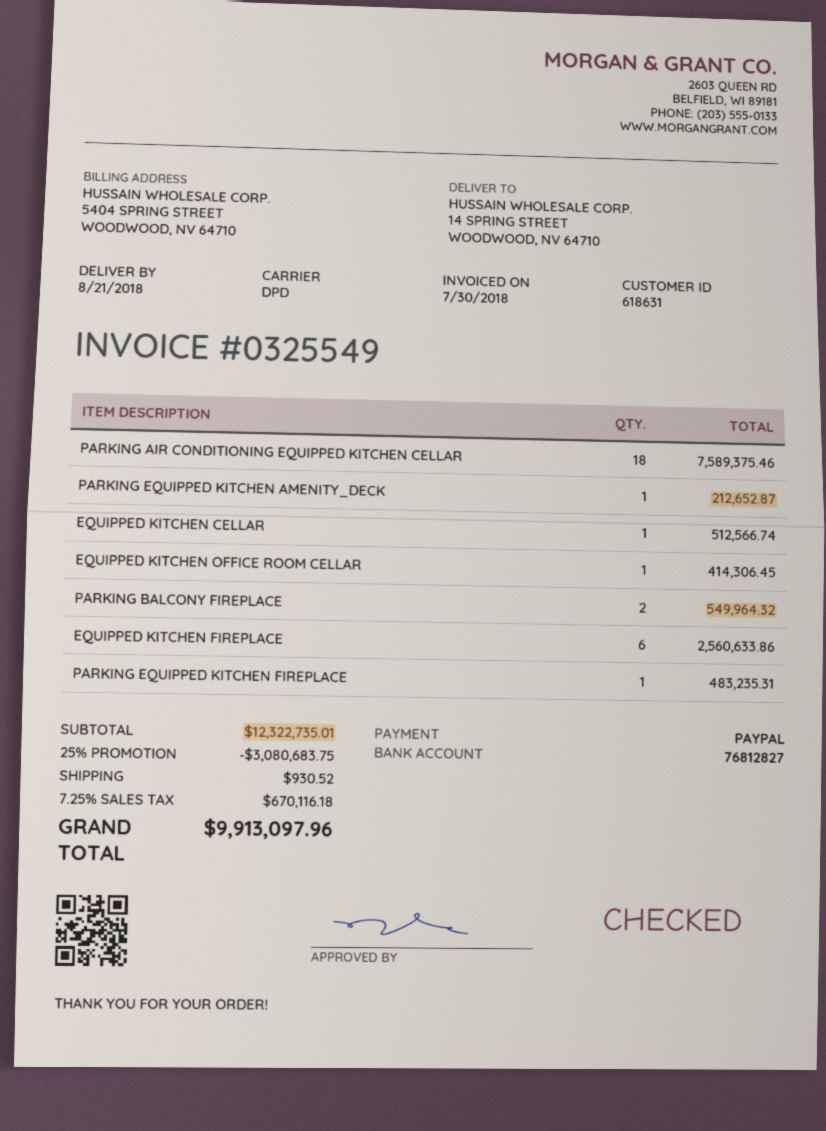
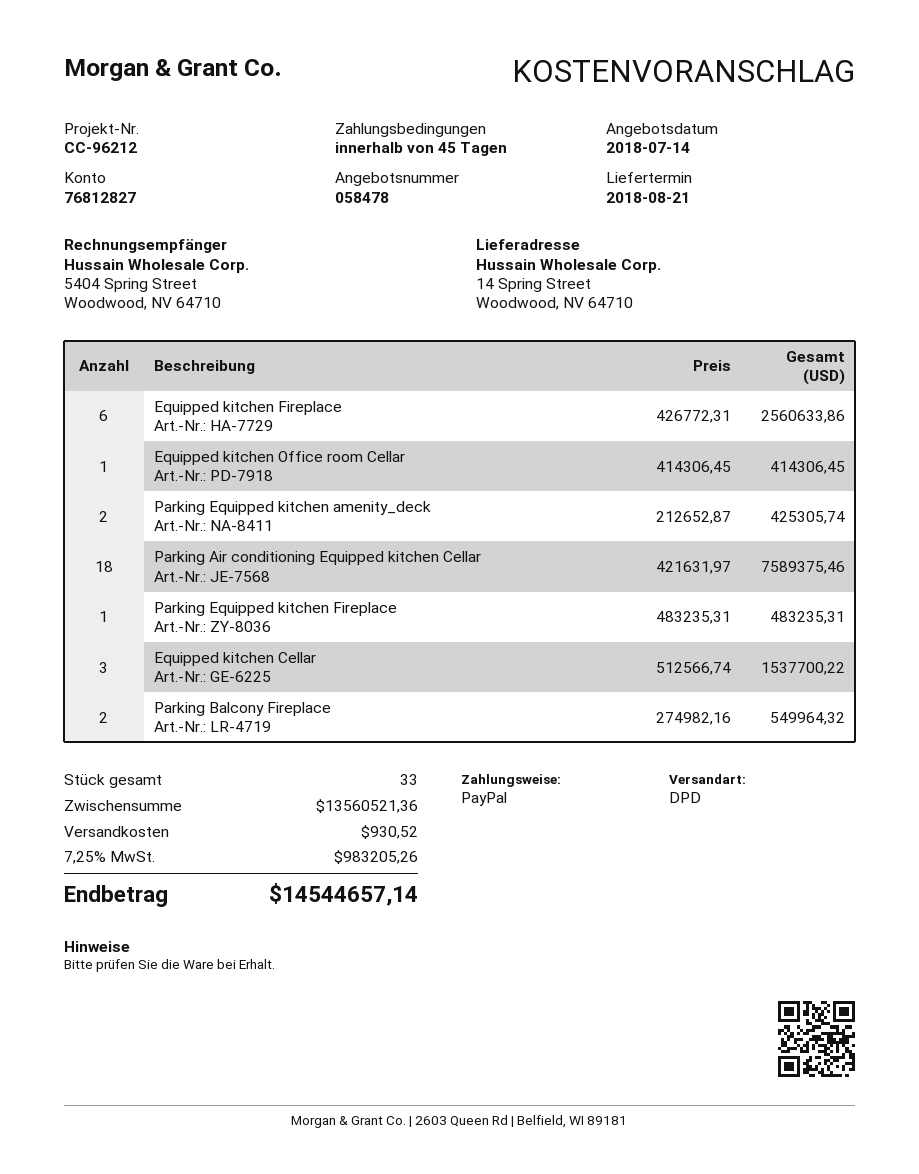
PARKING EQUIPPED KITCHEN AMENITY_DECK: 1 for 212652.87 -> 2 for 425305.74
EQUIPPED KITCHEN CELLAR: 1 for 512566.74 -> 3 for 1537700.22
subtotal: 12322735.01 -> 13560521.36
discount: 25% = 3080683.75 -> none
tax: 7.25% = 670116.18 -> 7.25% = 983205.26
total: 9913097.96 -> 14544657.14

